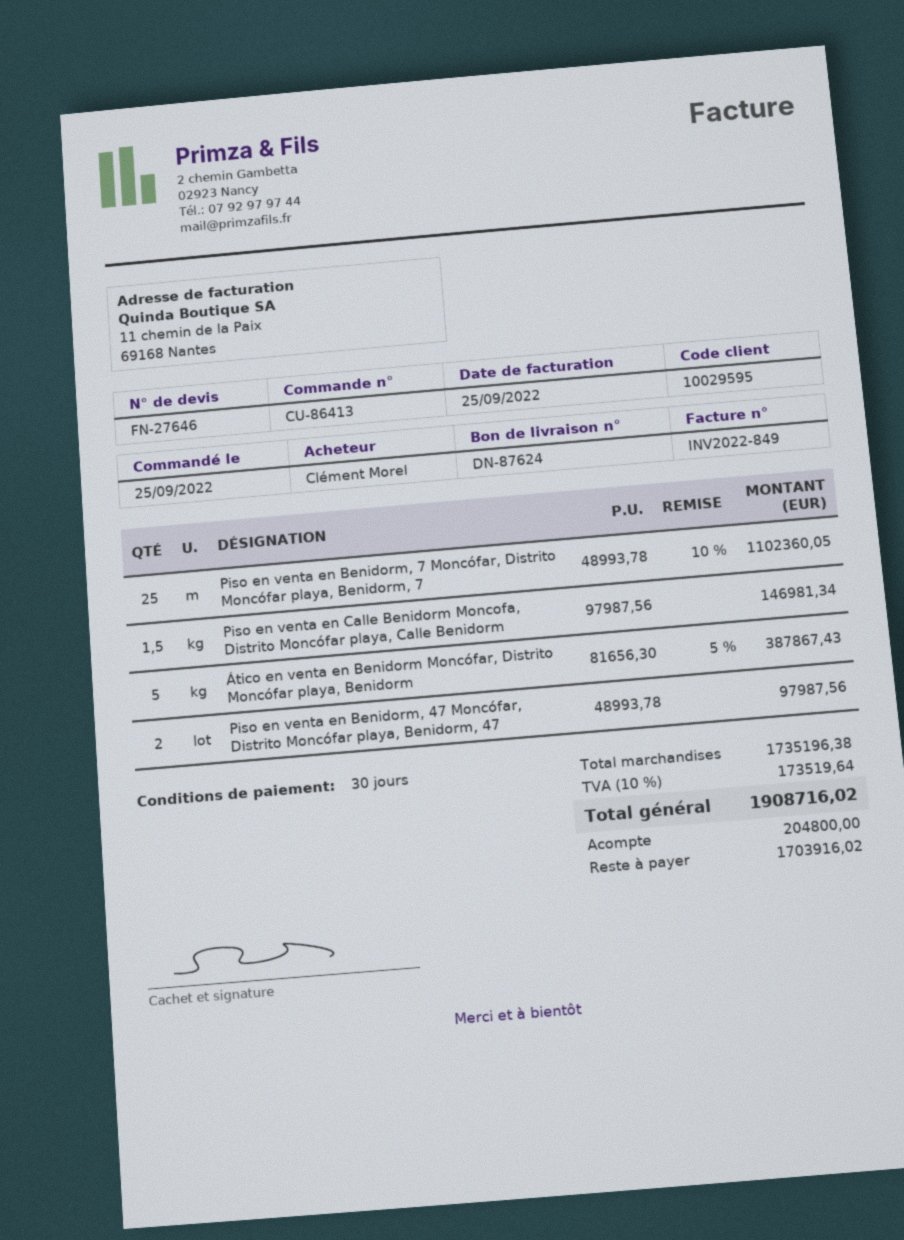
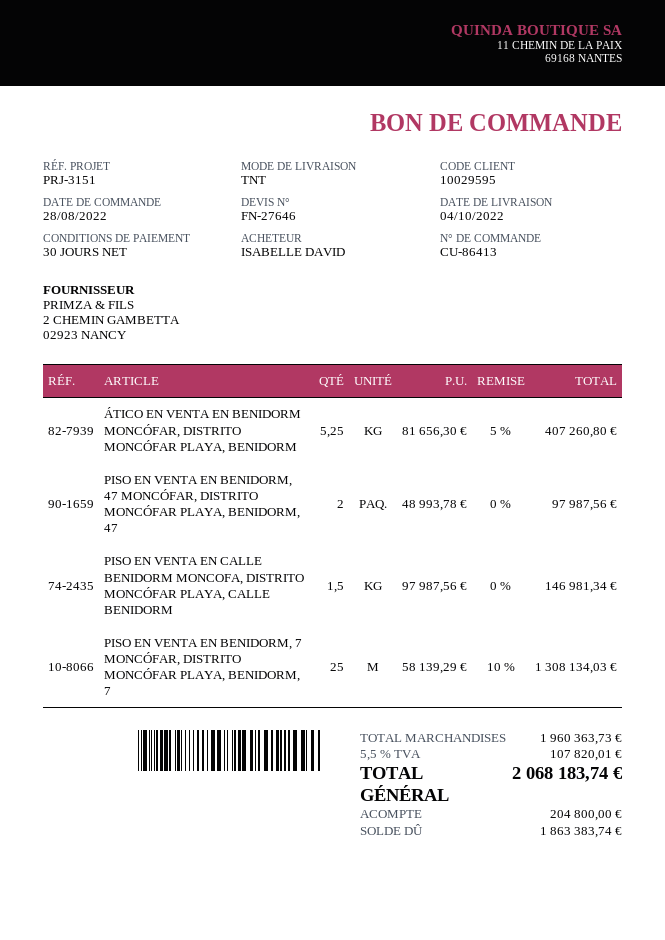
order date: 2022-09-25 -> 2022-08-28
ordered by: Clément Morel -> ISABELLE DAVID
Piso en venta en Benidorm, 7 Moncófar, Distrito Moncófar playa, Benidorm, 7: 25 x 48993.78 - 10% = 1102360.05 -> 25 x 58139.29 - 10% = 1308134.03
Ático en venta en Benidorm Moncófar, Distrito Moncófar playa, Benidorm: 5 x 81656.30 - 5% = 387867.43 -> 5.25 x 81656.30 - 5% = 407260.80
subtotal: 1735196.38 -> 1960363.73
tax: 10% = 173519.64 -> 5.5% = 107820.01
total: 1908716.02 -> 2068183.74
balance: 1703916.02 -> 1863383.74

